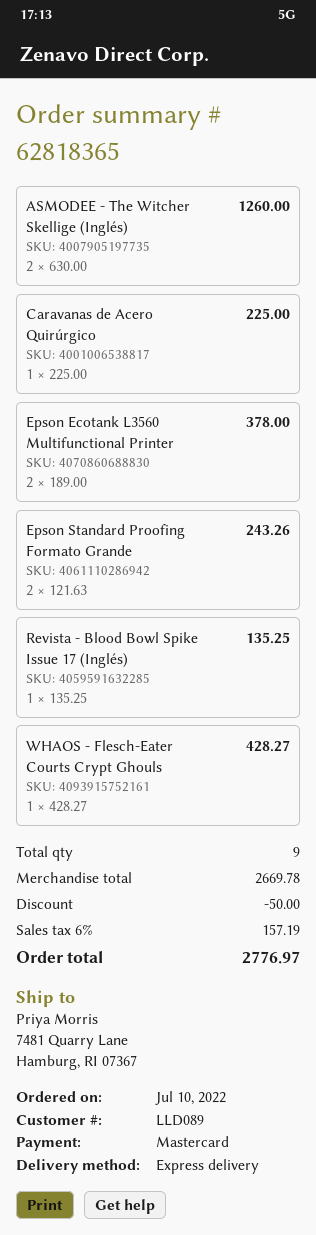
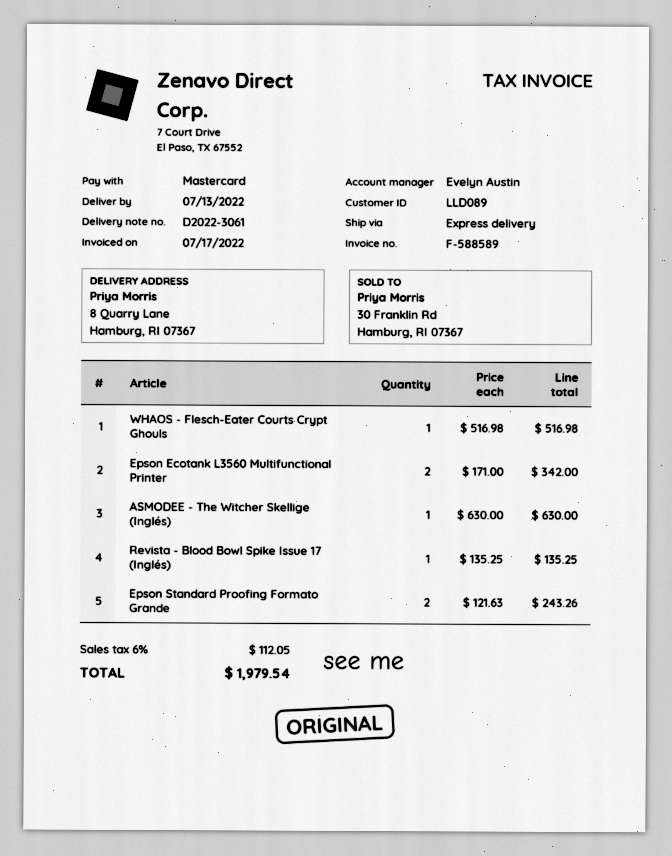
ship to: 7481 Quarry Lane, Hamburg, RI 07367 -> 8 Quarry Lane, Hamburg, RI 07367
ASMODEE - The Witcher Skellige (Inglés): 2 x 630.00 = 1260.00 -> 1 x 630.00 = 630.00
Caravanas de Acero Quirúrgico: 1 x 225.00 = 225.00 -> none
Epson Ecotank L3560 Multifunctional Printer: 2 x 189.00 = 378.00 -> 2 x 171.00 = 342.00
WHAOS - Flesch-Eater Courts Crypt Ghouls: 1 x 428.27 = 428.27 -> 1 x 516.98 = 516.98
discount: 50.00 -> none
tax: 6% = 157.19 -> 6% = 112.05
total: 2776.97 -> 1979.54

